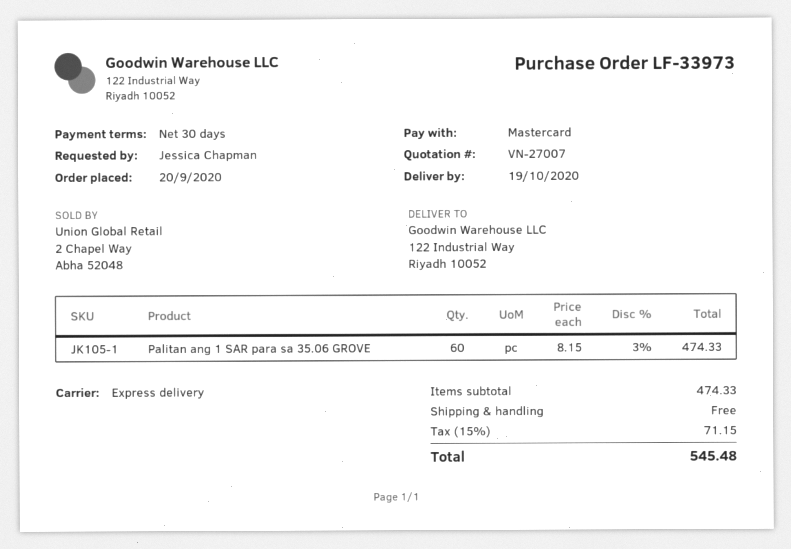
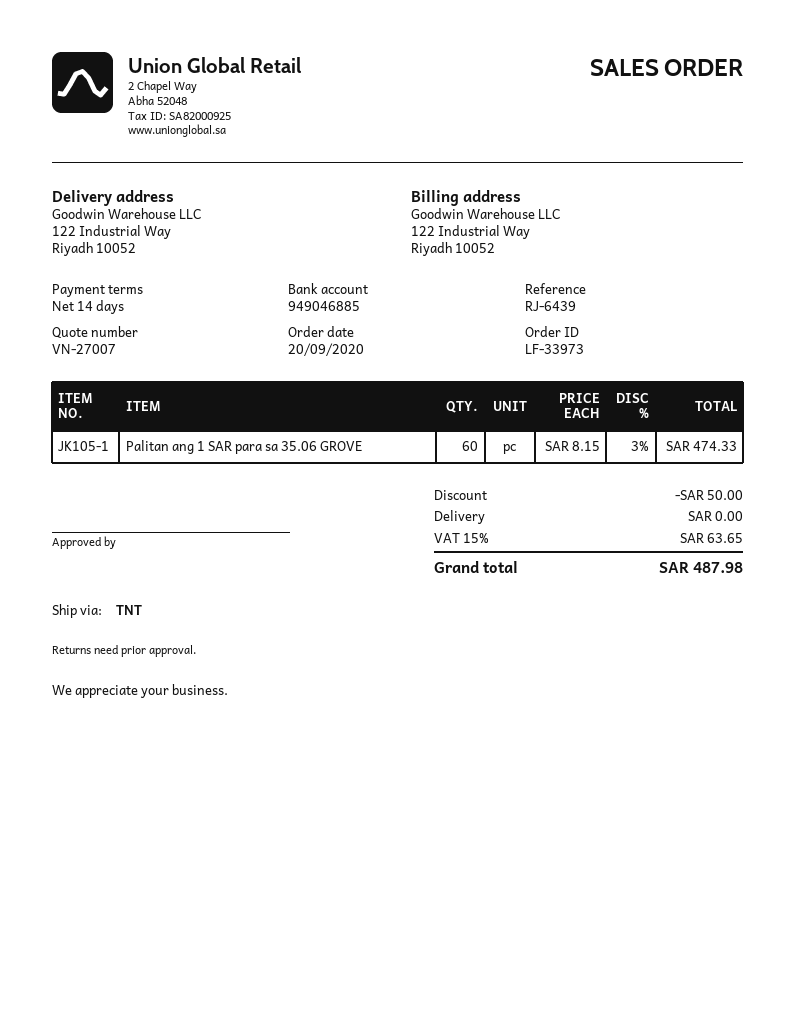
payment terms: 30 days -> 14 days
shipping method: express -> TNT
discount: none -> 50.00
tax: 15% = 71.15 -> 15% = 63.65
total: 545.48 -> 487.98

